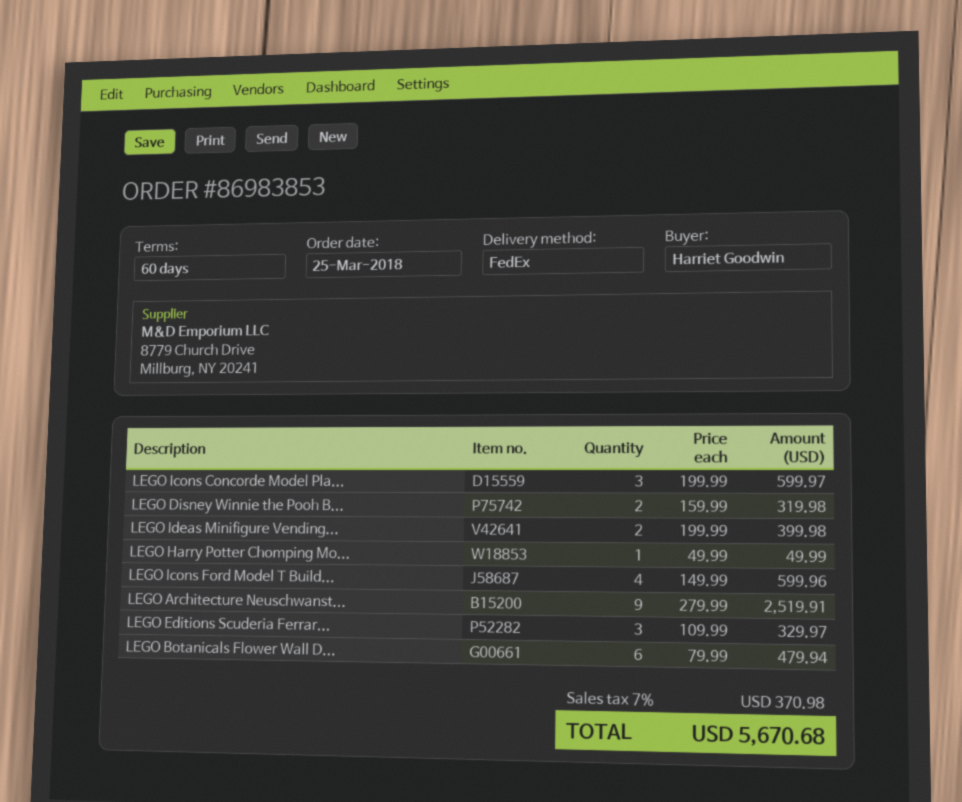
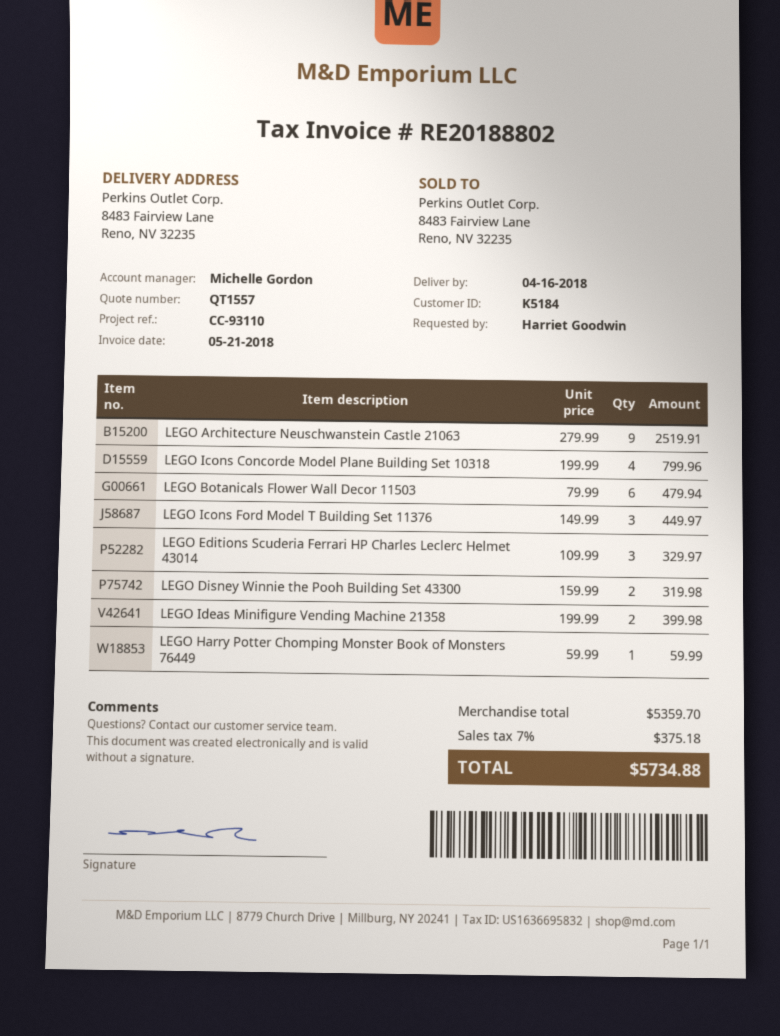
LEGO Icons Concorde Model Pla...: 3 x 199.99 = 599.97 -> 4 x 199.99 = 799.96
LEGO Harry Potter Chomping Mo...: 1 x 49.99 = 49.99 -> 1 x 59.99 = 59.99
LEGO Icons Ford Model T Build...: 4 x 149.99 = 599.96 -> 3 x 149.99 = 449.97
tax: 7% = 370.98 -> 7% = 375.18
total: 5670.68 -> 5734.88

